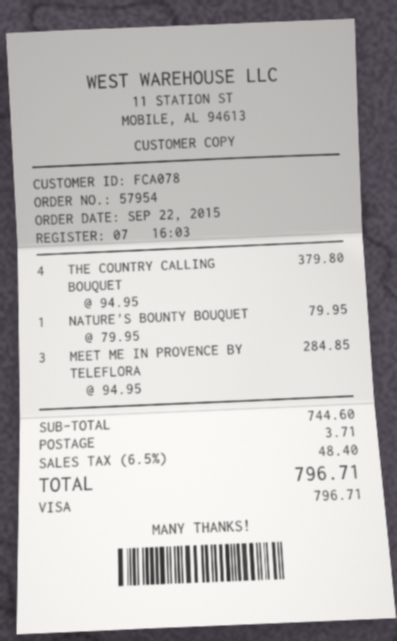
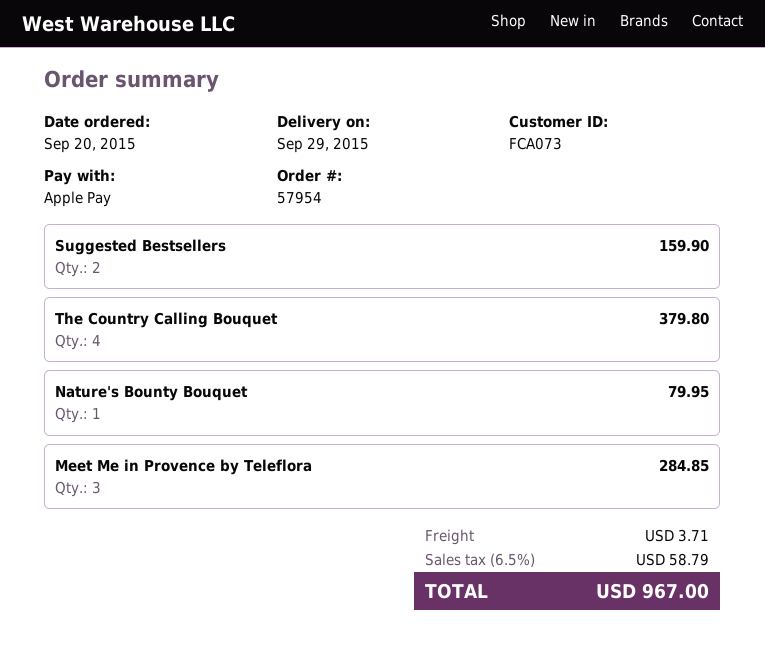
order date: 2015-09-22 -> 2015-09-20
customer number: FCA078 -> FCA073
payment method: Visa -> Apple Pay
Suggested Bestsellers: none -> 2 for 159.90
tax: 6.5% = 48.40 -> 6.5% = 58.79
total: 796.71 -> 967.00

